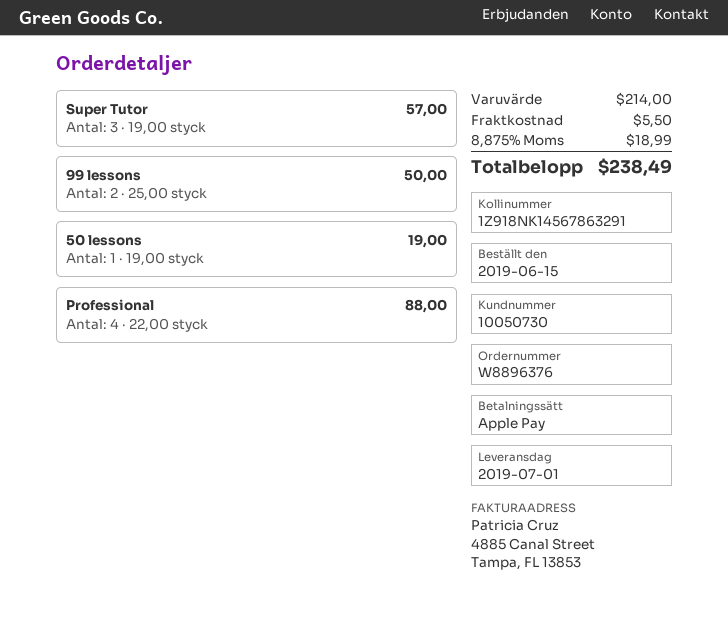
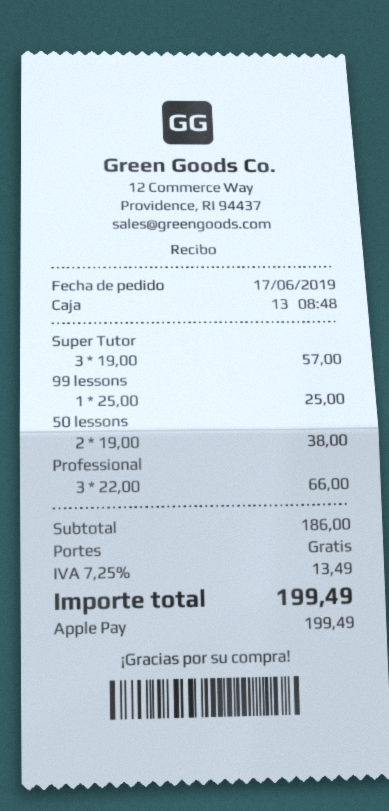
order date: 2019-06-15 -> 2019-06-17
99 lessons: 2 x 25.00 = 50.00 -> 1 x 25.00 = 25.00
50 lessons: 1 x 19.00 = 19.00 -> 2 x 19.00 = 38.00
Professional: 4 x 22.00 = 88.00 -> 3 x 22.00 = 66.00
subtotal: 214.00 -> 186.00
shipping: 5.50 -> 0.00
tax: 8.875% = 18.99 -> 7.25% = 13.49
total: 238.49 -> 199.49

